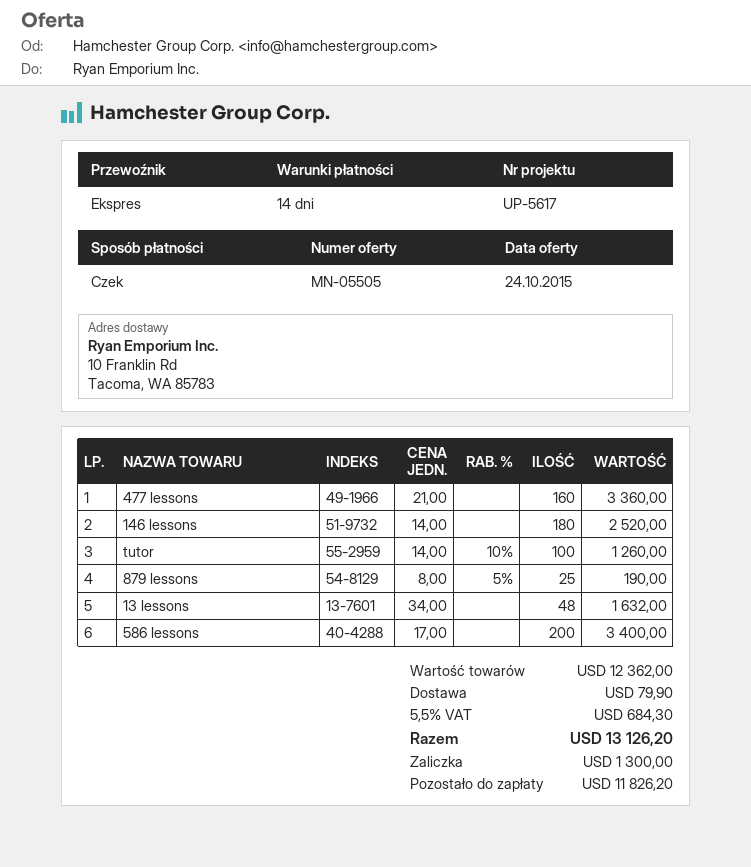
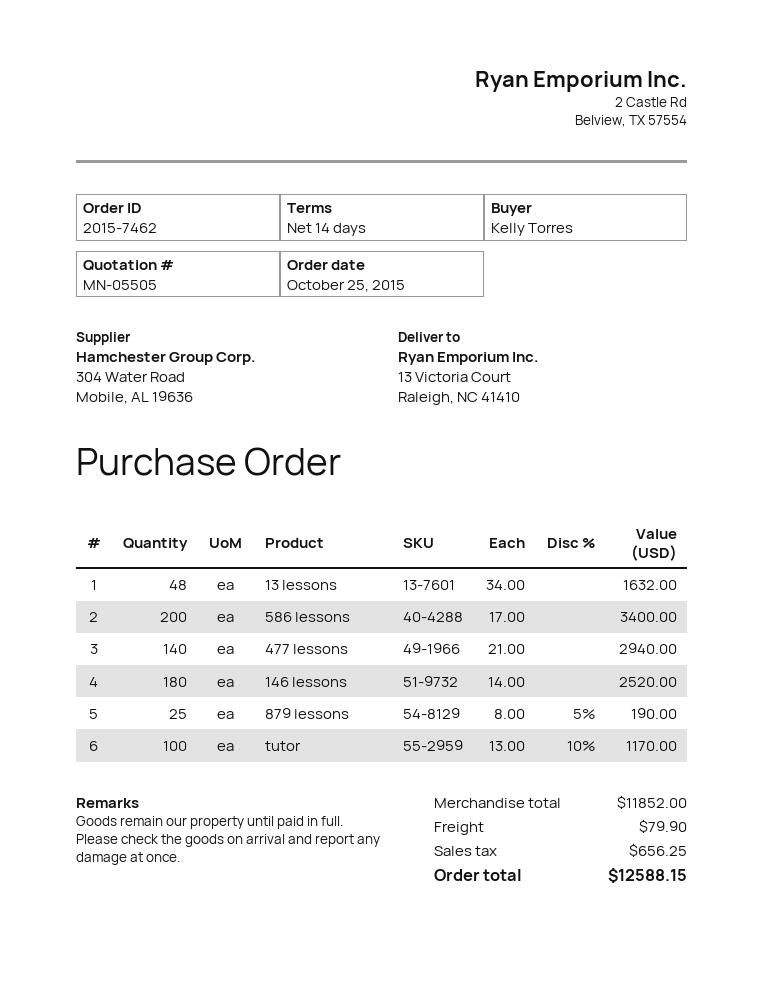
ship to: 10 Franklin Rd, Tacoma, WA 85783 -> 13 Victoria Court, Raleigh, NC 41410
477 lessons: 160 x 21.00 = 3360.00 -> 140 x 21.00 = 2940.00
tutor: 100 x 14.00 - 10% = 1260.00 -> 100 x 13.00 - 10% = 1170.00
subtotal: 12362.00 -> 11852.00
tax: 684.30 -> 656.25
total: 13126.20 -> 12588.15

